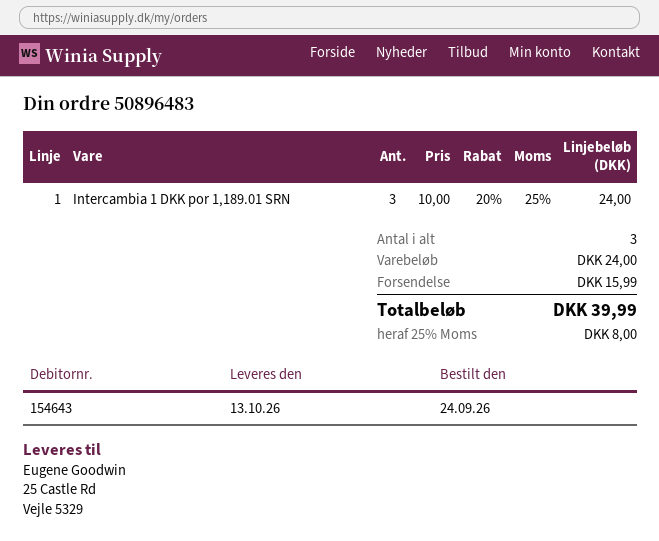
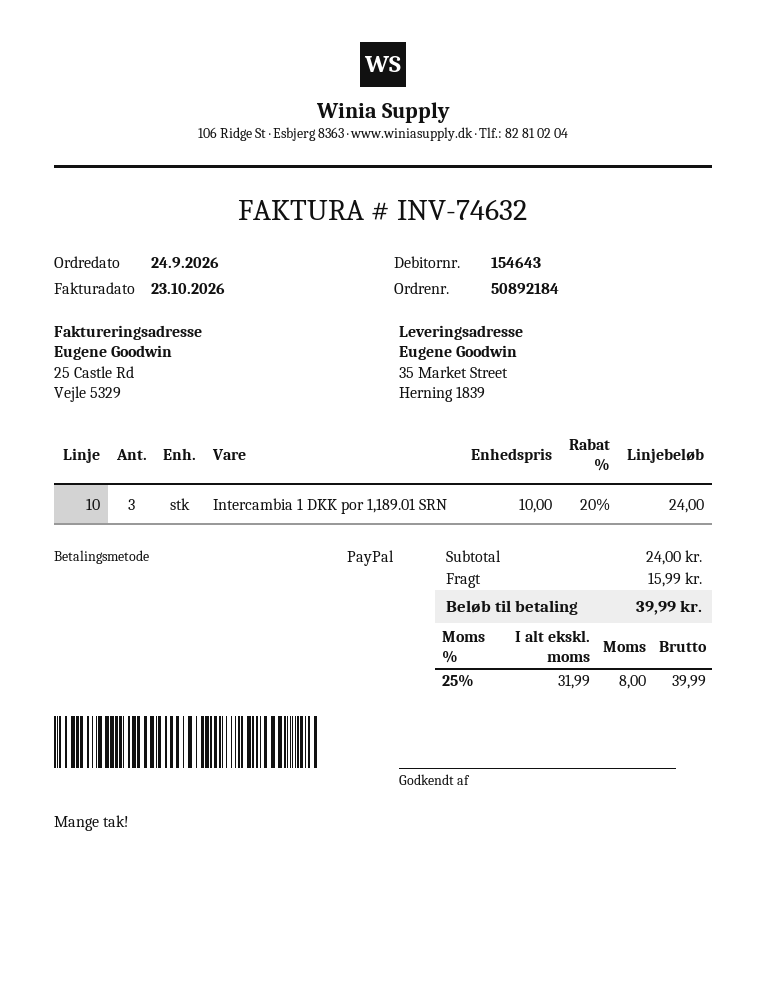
order number: 50896483 -> 50892184
ship to: 25 Castle Rd, Vejle 5329 -> 35 Market Street, Herning 1839

